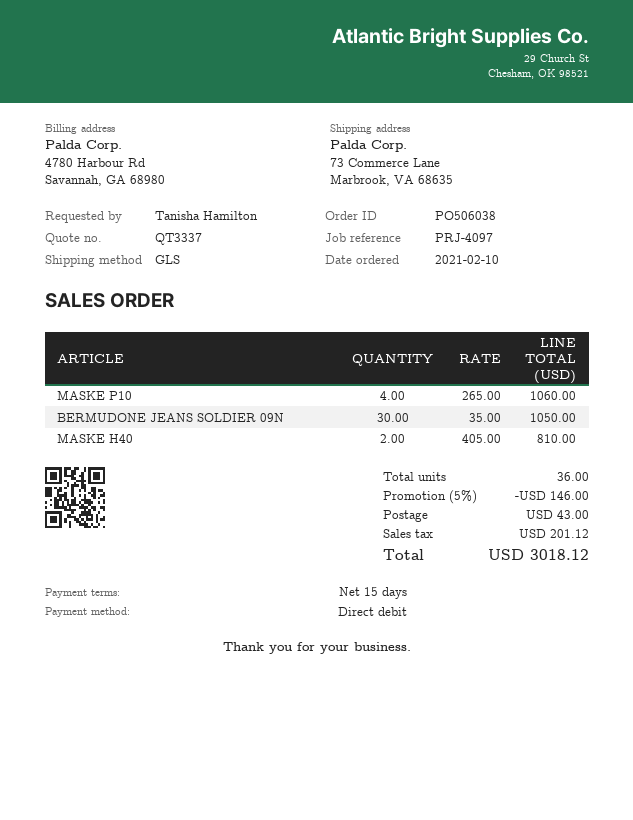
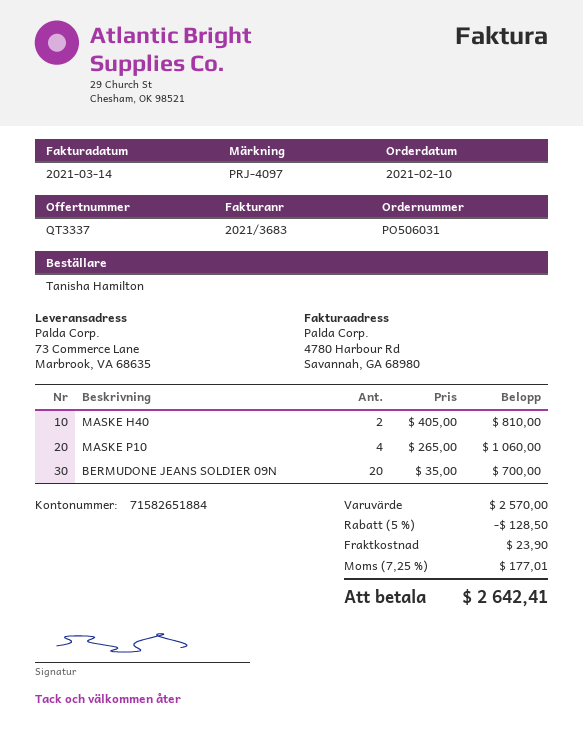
order number: PO506038 -> PO506031
BERMUDONE JEANS SOLDIER 09N: 30 x 35.00 = 1050.00 -> 20 x 35.00 = 700.00
discount: 5% = 146.00 -> 5% = 128.50
shipping: 43.00 -> 23.90
tax: 201.12 -> 177.01
total: 3018.12 -> 2642.41

